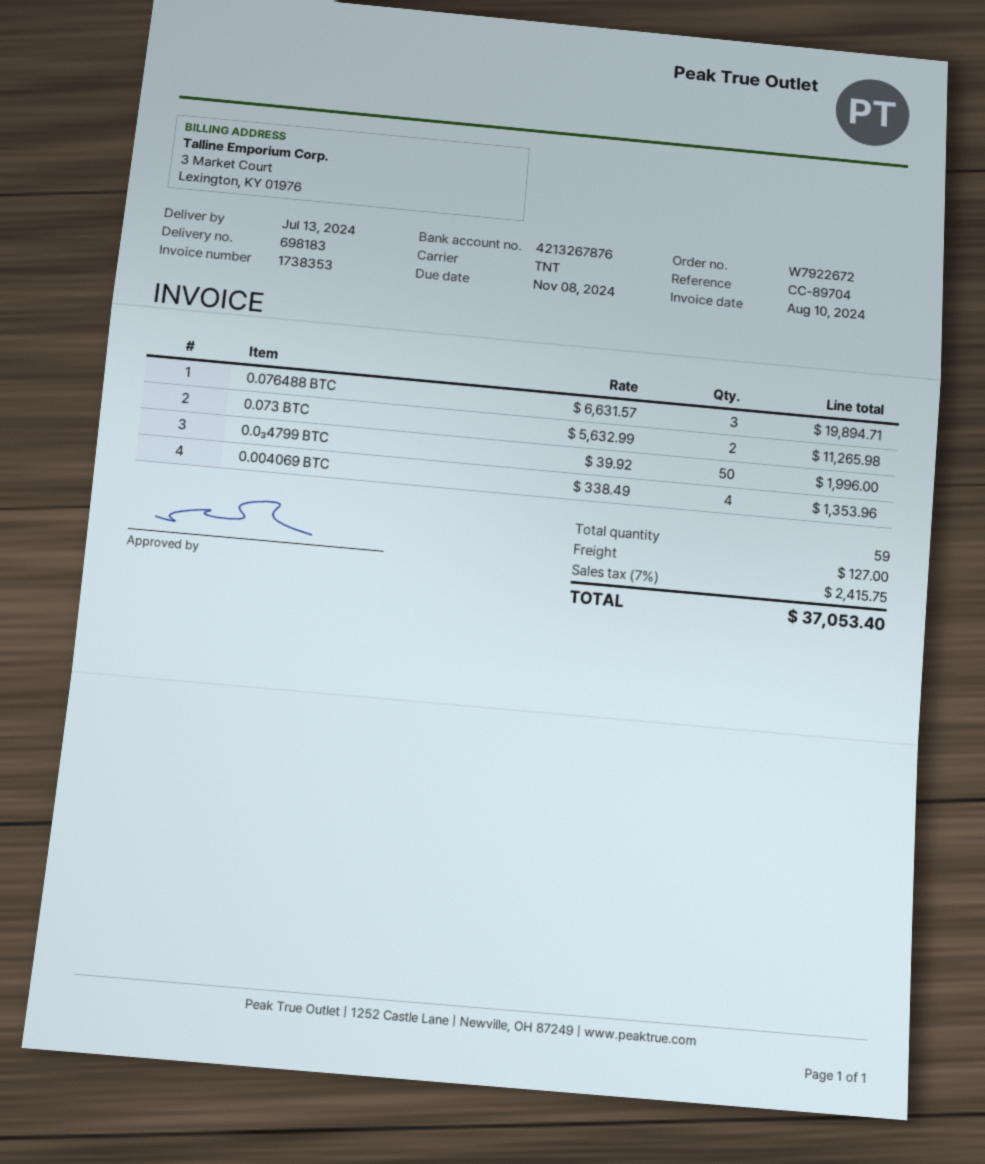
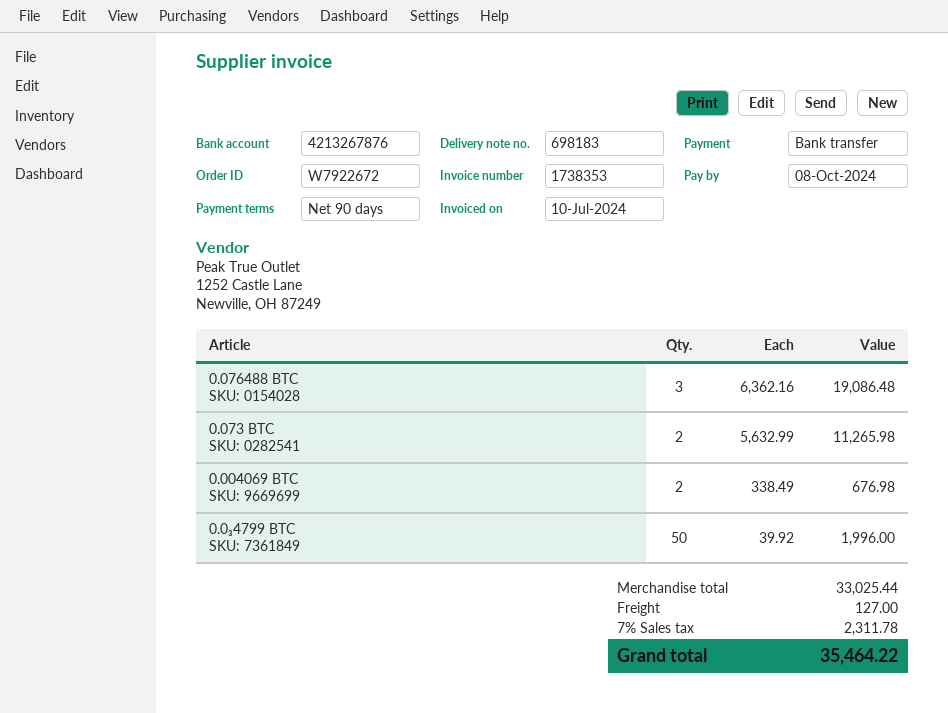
invoice date: 2024-08-10 -> 2024-07-10
due date: 2024-11-08 -> 2024-10-08
0.076488 BTC: 3 x 6631.57 = 19894.71 -> 3 x 6362.16 = 19086.48
0.004069 BTC: 4 x 338.49 = 1353.96 -> 2 x 338.49 = 676.98
tax: 7% = 2415.75 -> 7% = 2311.78
total: 37053.40 -> 35464.22

